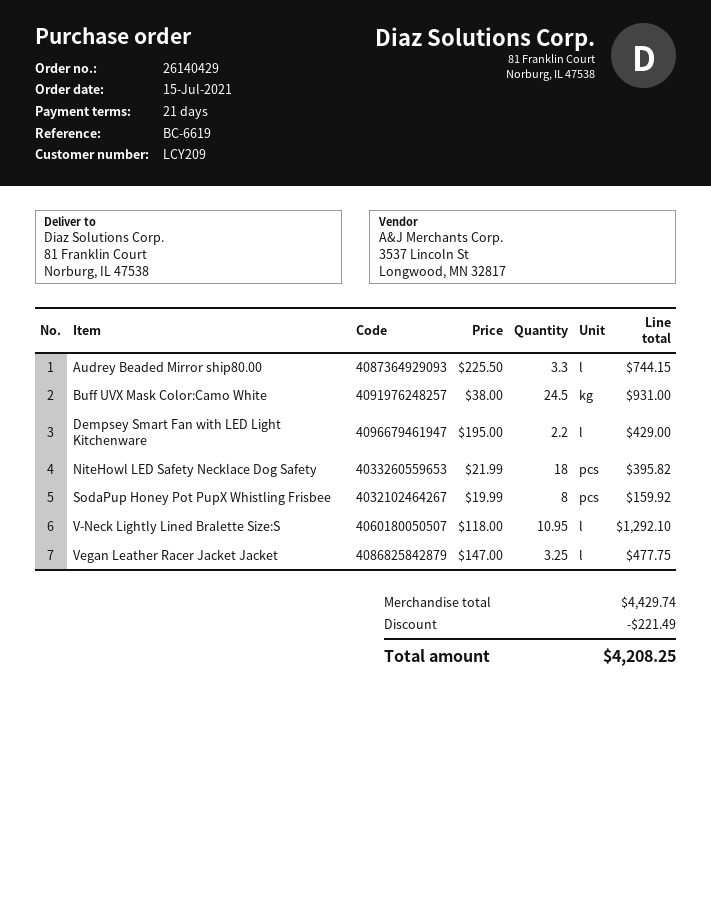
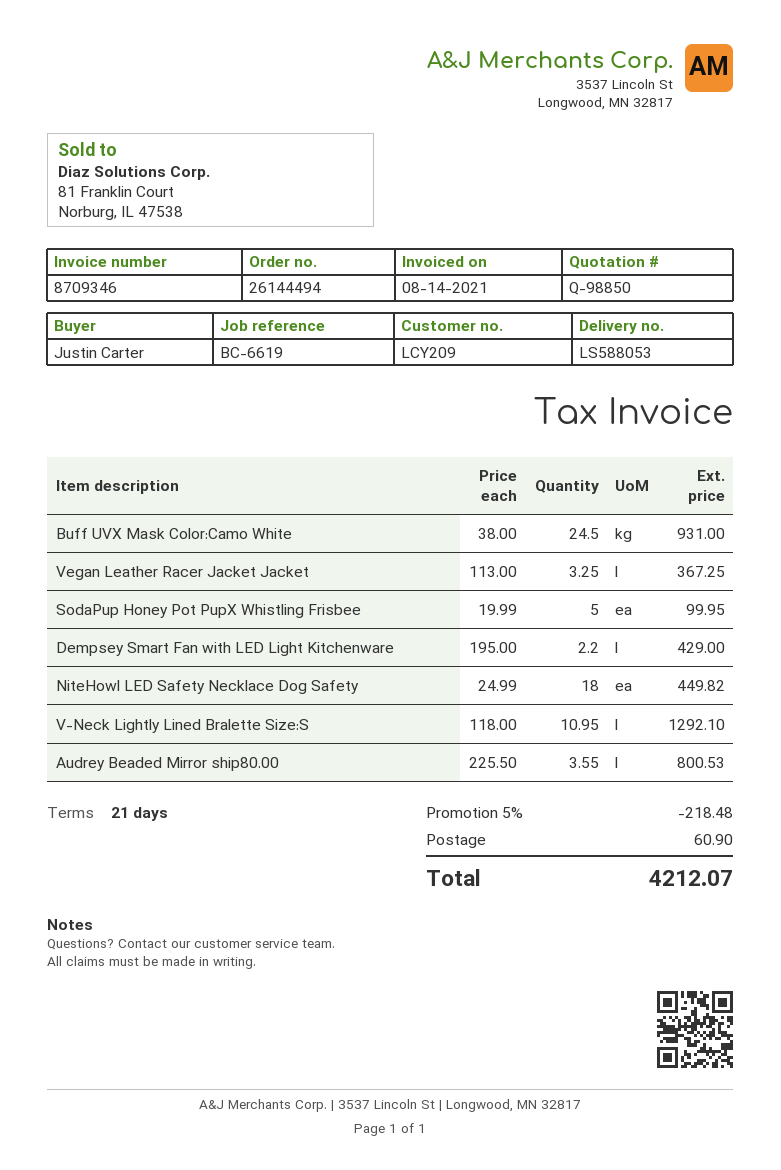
order number: 26140429 -> 26144494
Audrey Beaded Mirror ship80.00: 3.3 x 225.50 = 744.15 -> 3.55 x 225.50 = 800.53
NiteHowl LED Safety Necklace Dog Safety: 18 x 21.99 = 395.82 -> 18 x 24.99 = 449.82
SodaPup Honey Pot PupX Whistling Frisbee: 8 x 19.99 = 159.92 -> 5 x 19.99 = 99.95
Vegan Leather Racer Jacket Jacket: 3.25 x 147.00 = 477.75 -> 3.25 x 113.00 = 367.25
discount: 221.49 -> 218.48
shipping: none -> 60.90
total: 4208.25 -> 4212.07

